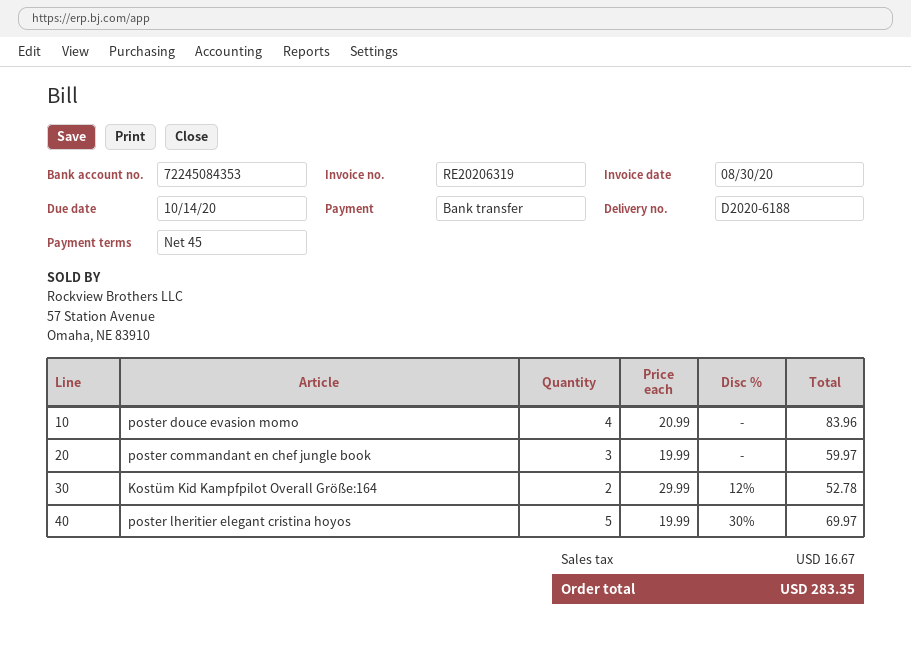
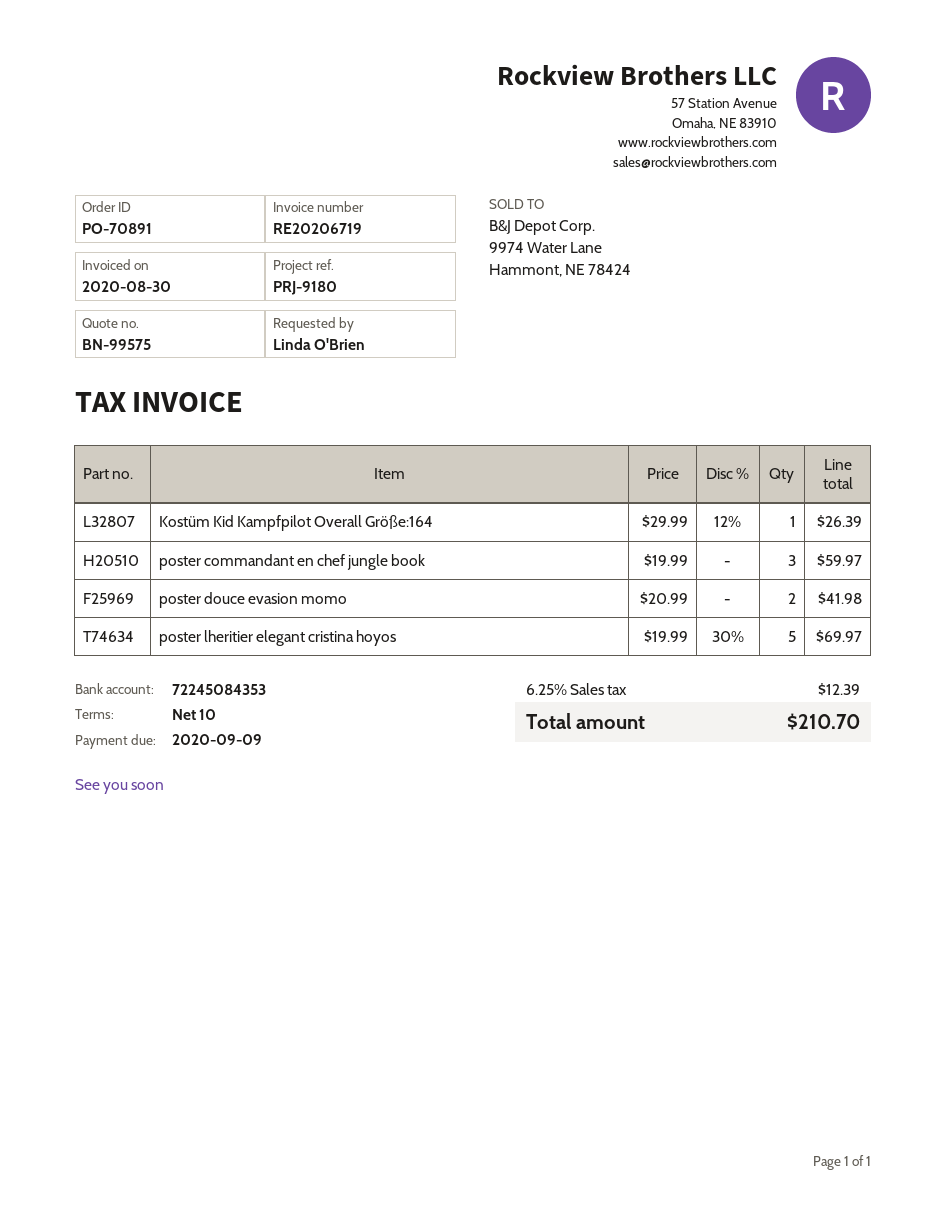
invoice number: RE20206319 -> RE20206719
payment terms: 45 days -> 10 days
due date: 2020-10-14 -> 2020-09-09
poster douce evasion momo: 4 x 20.99 = 83.96 -> 2 x 20.99 = 41.98
Kostüm Kid Kampfpilot Overall Größe:164: 2 x 29.99 - 12% = 52.78 -> 1 x 29.99 - 12% = 26.39
tax: 16.67 -> 12.39
total: 283.35 -> 210.70

